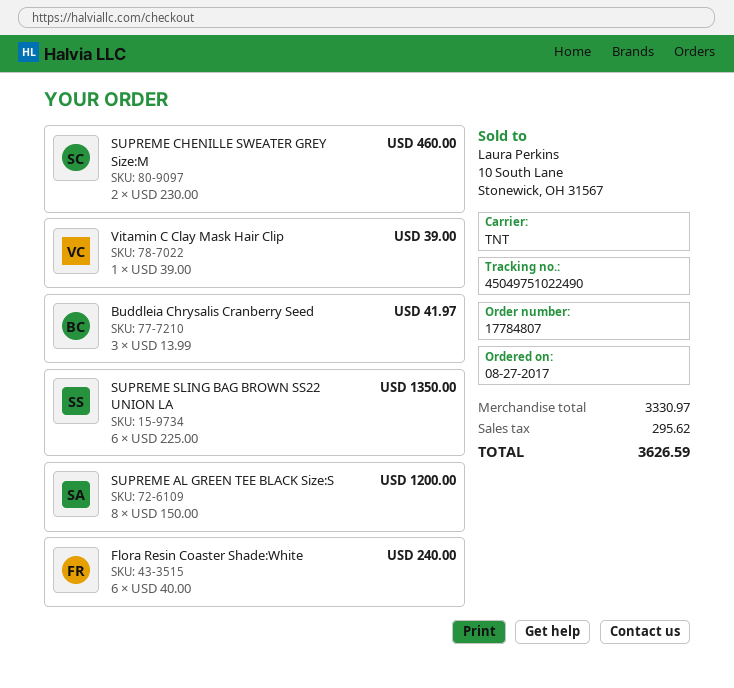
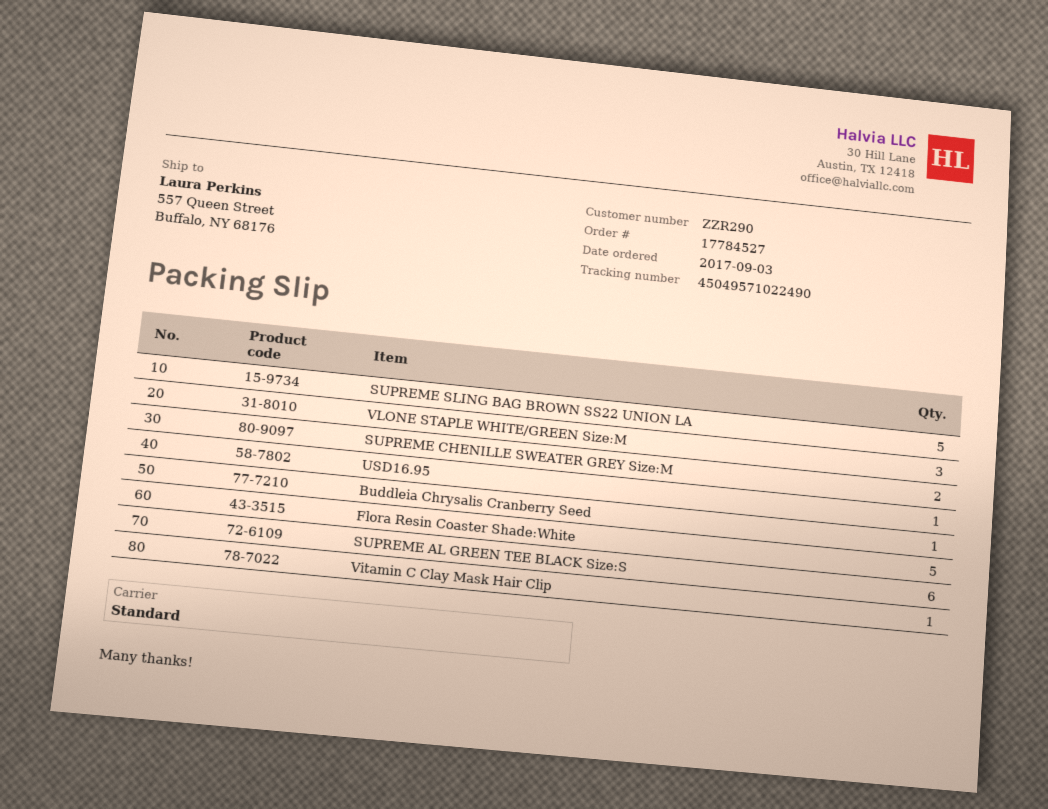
order number: 17784807 -> 17784527
order date: 2017-08-27 -> 2017-09-03
shipping method: TNT -> standard
tracking number: 45049751022490 -> 45049571022490
Buddleia Chrysalis Cranberry Seed: 3 -> 1
SUPREME SLING BAG BROWN SS22 UNION LA: 6 -> 5
SUPREME AL GREEN TEE BLACK Size:S: 8 -> 6
Flora Resin Coaster Shade:White: 6 -> 5
VLONE STAPLE WHITE/GREEN Size:M: none -> 3
USD16.95: none -> 1

